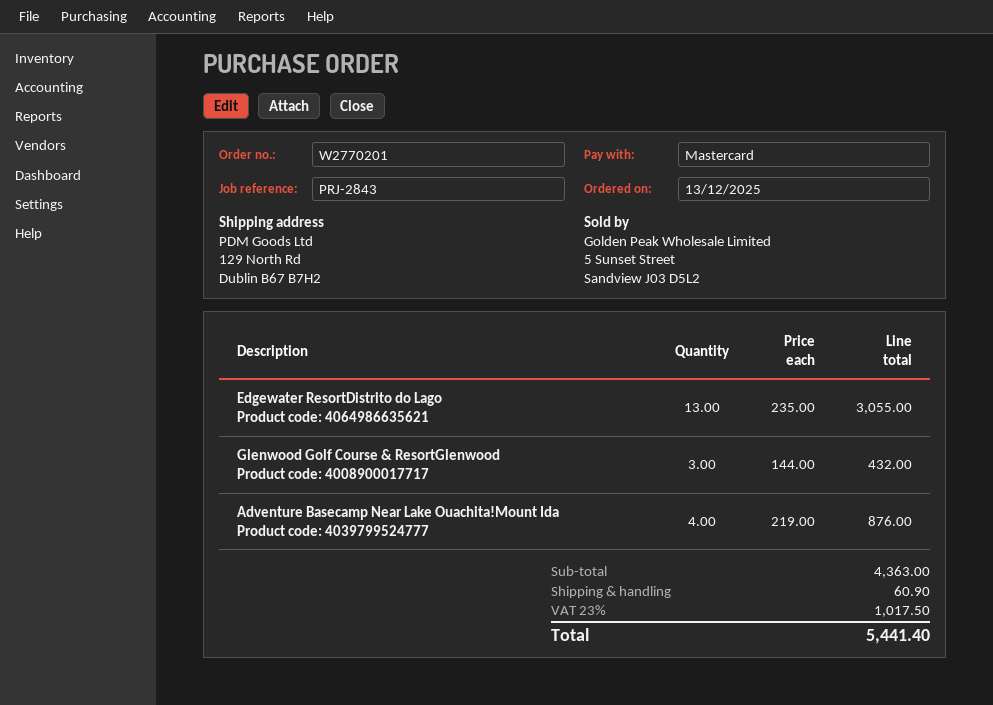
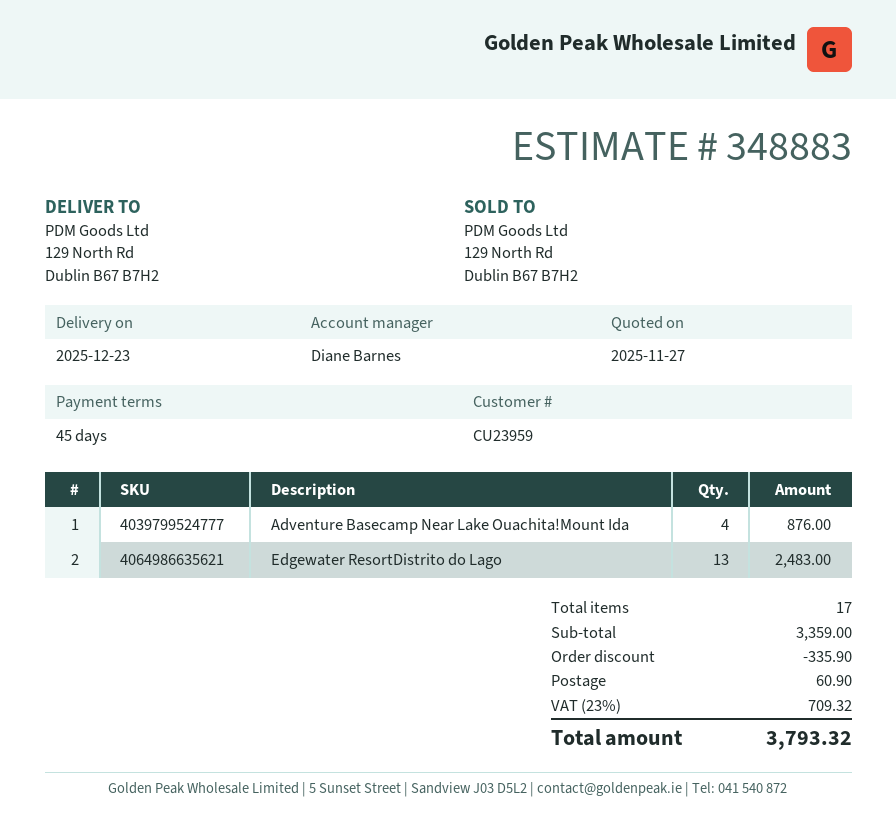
Edgewater ResortDistrito do Lago: 13 for 3055.00 -> 13 for 2483.00
Glenwood Golf Course & ResortGlenwood: 3 for 432.00 -> none
subtotal: 4363.00 -> 3359.00
discount: none -> 335.90
tax: 23% = 1017.50 -> 23% = 709.32
total: 5441.40 -> 3793.32

